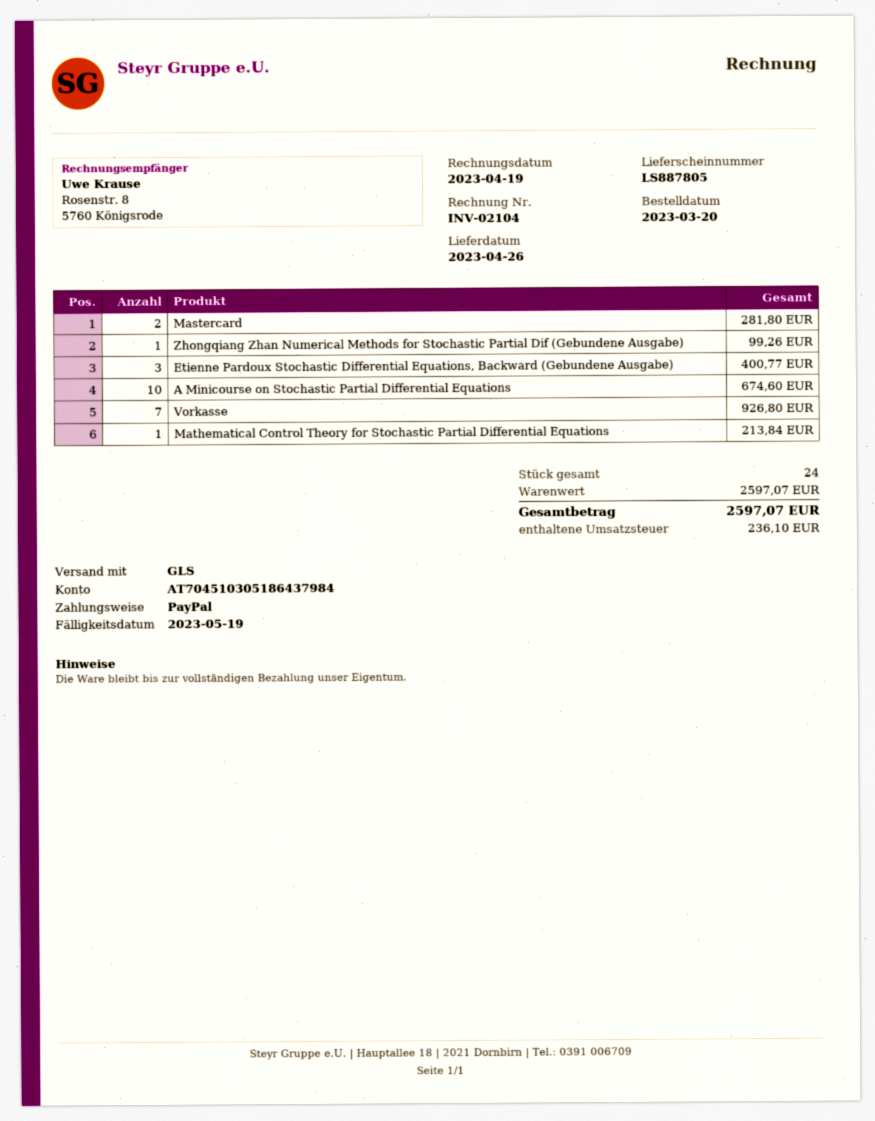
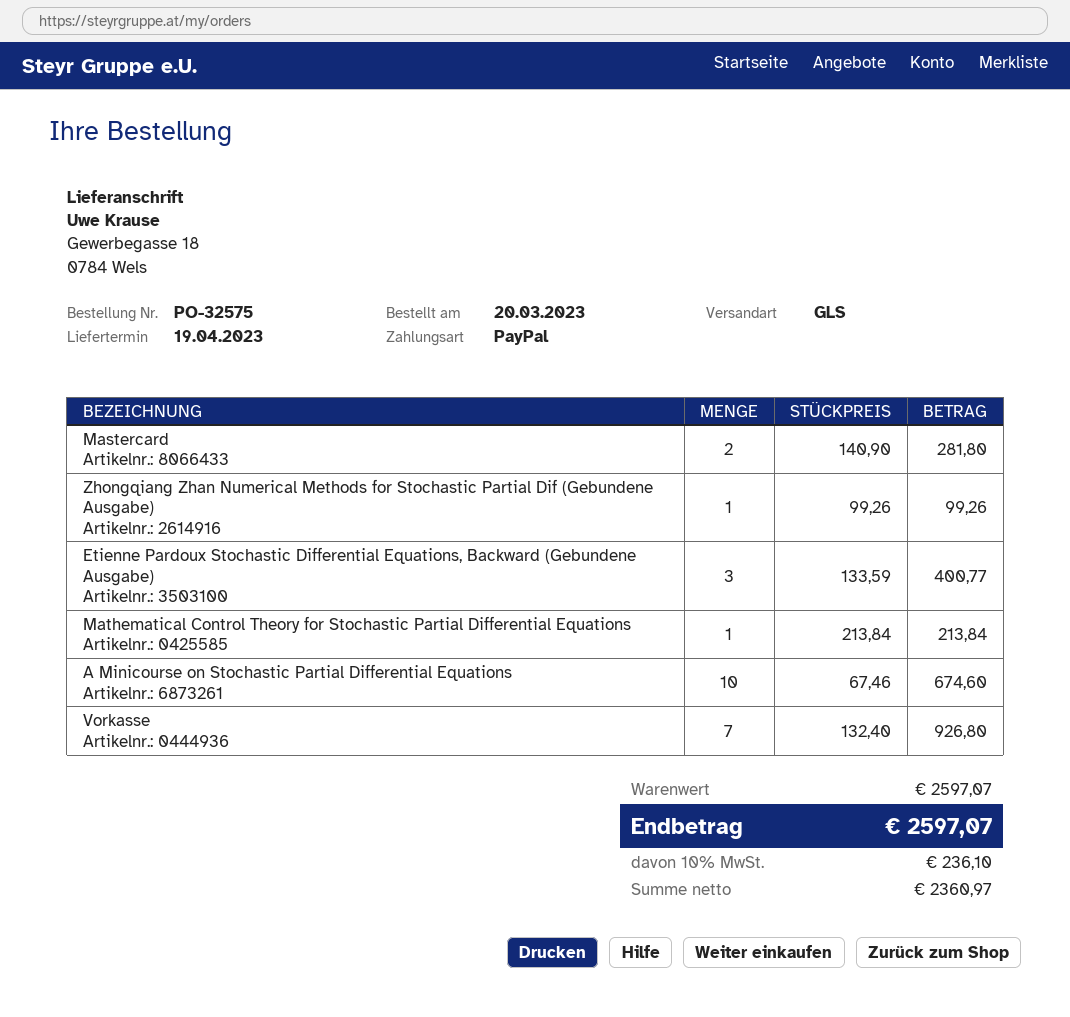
delivery date: 2023-04-26 -> 2023-04-19

